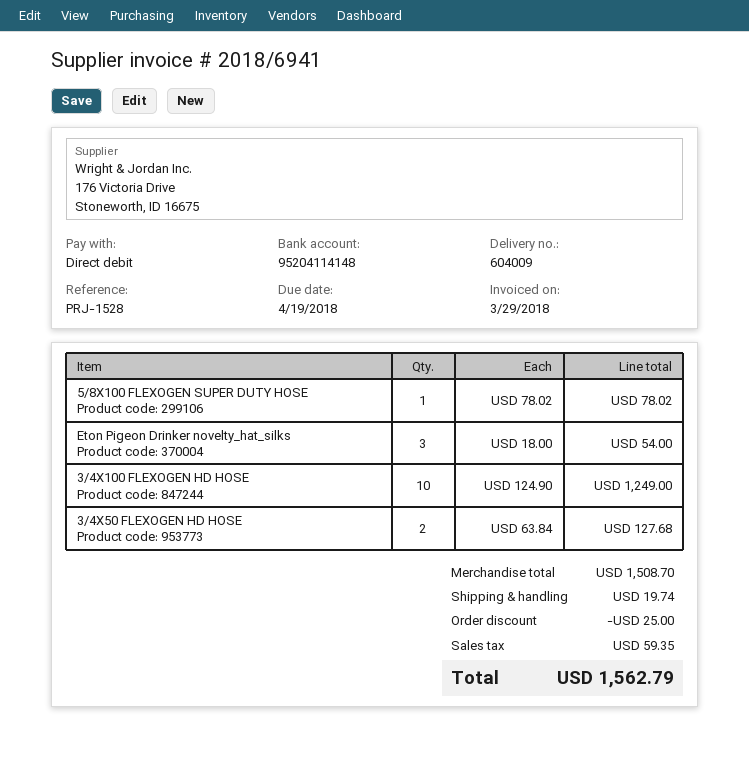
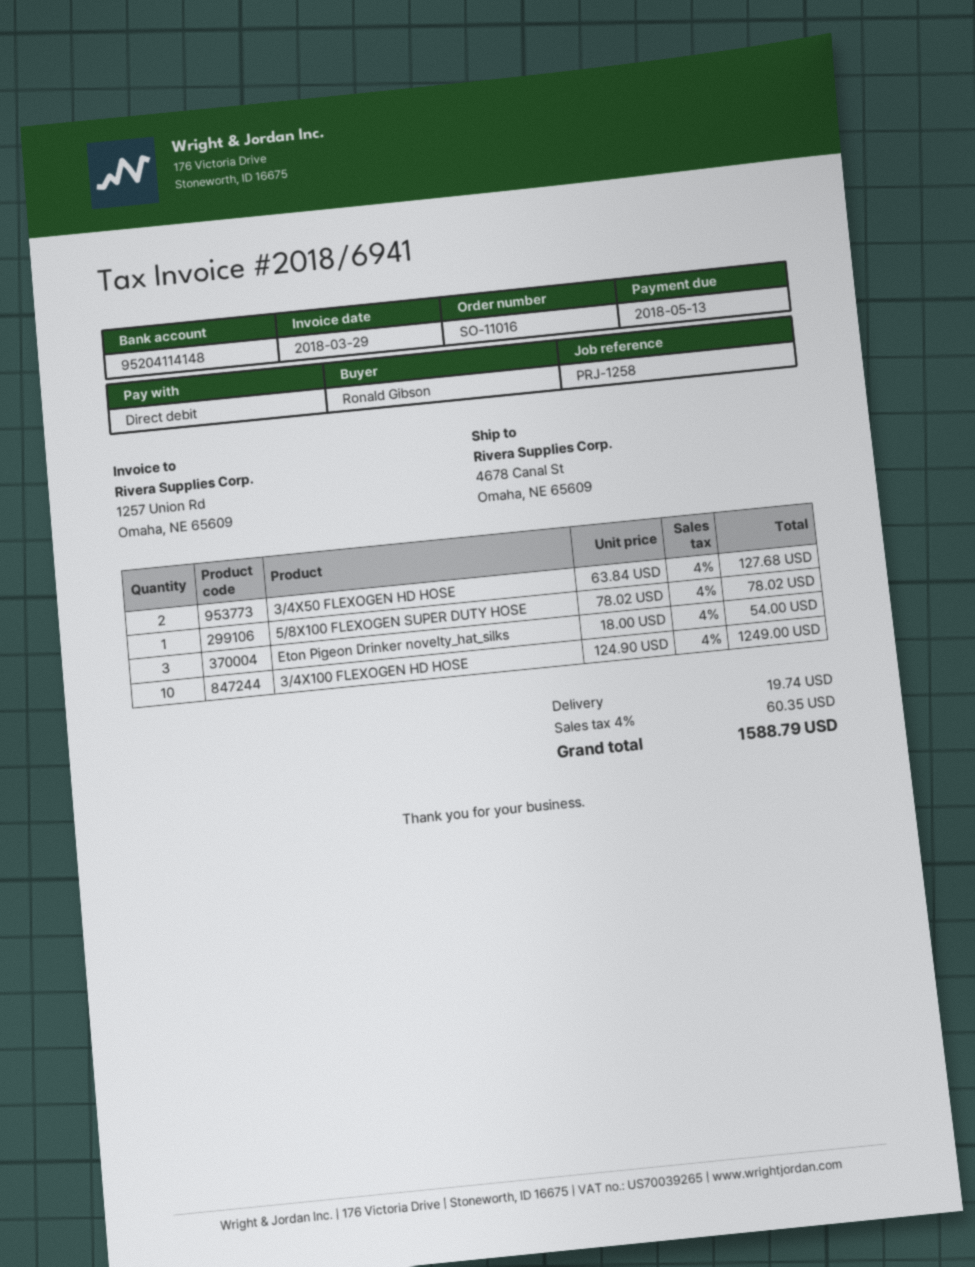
due date: 2018-04-19 -> 2018-05-13
reference: PRJ-1528 -> PRJ-1258
discount: 25.00 -> none
tax: 59.35 -> 60.35
total: 1562.79 -> 1588.79

